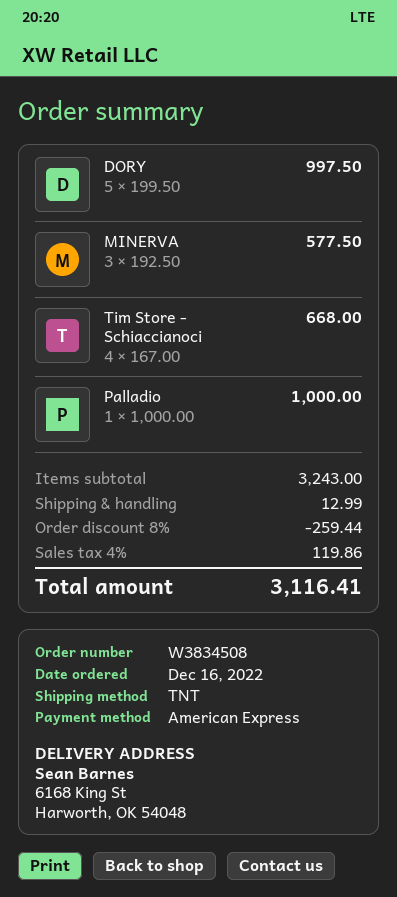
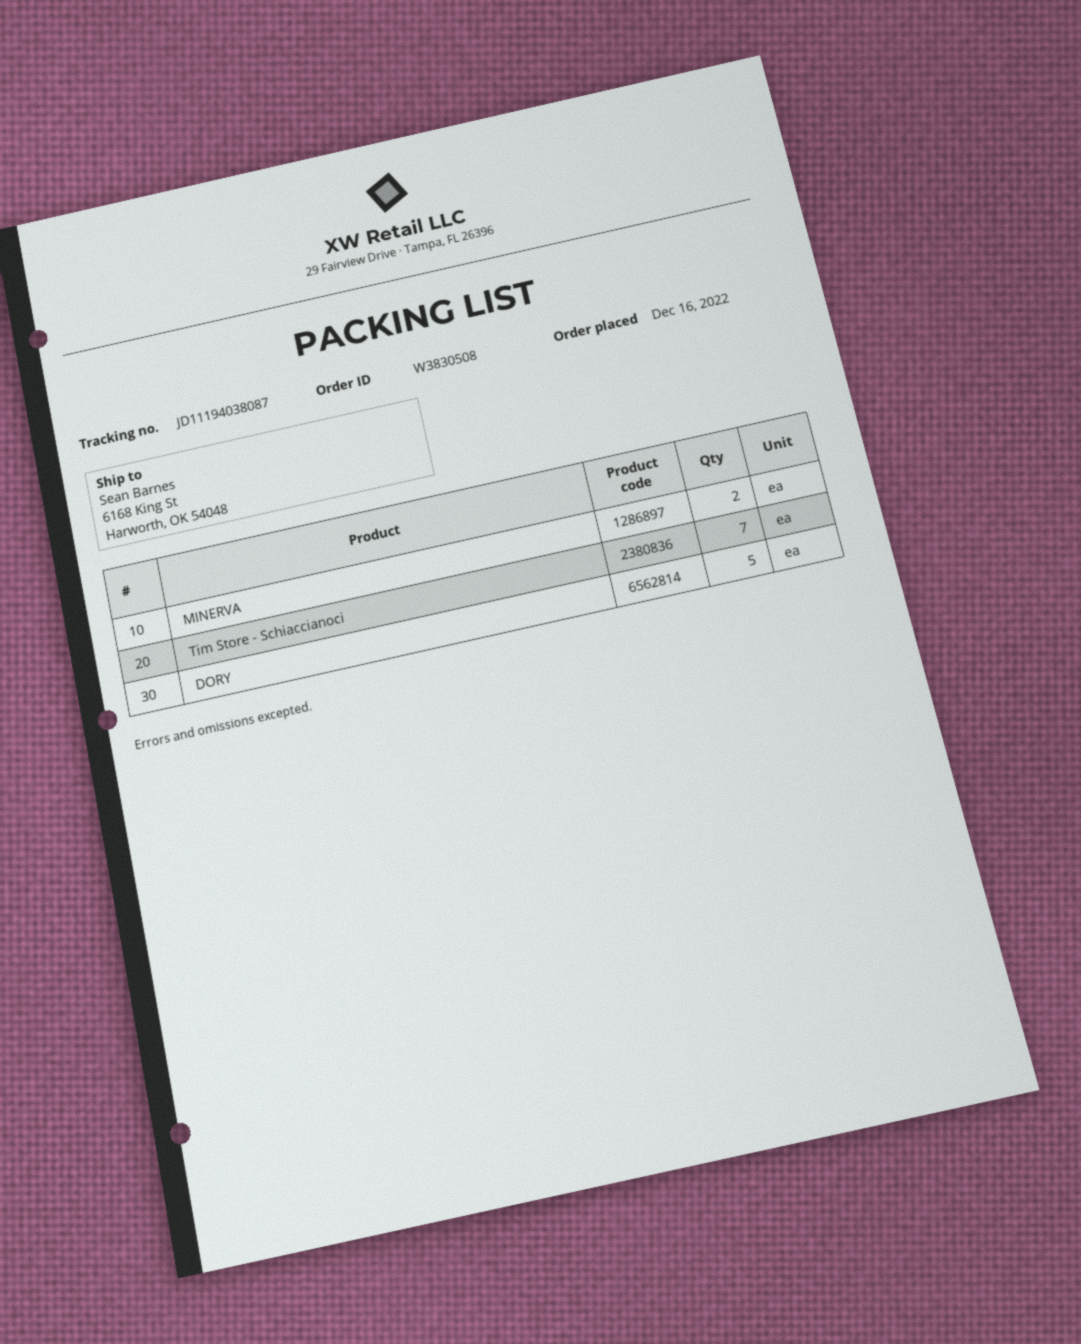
order number: W3834508 -> W3830508
MINERVA: 3 -> 2
Tim Store - Schiaccianoci: 4 -> 7
Palladio: 1 -> none

